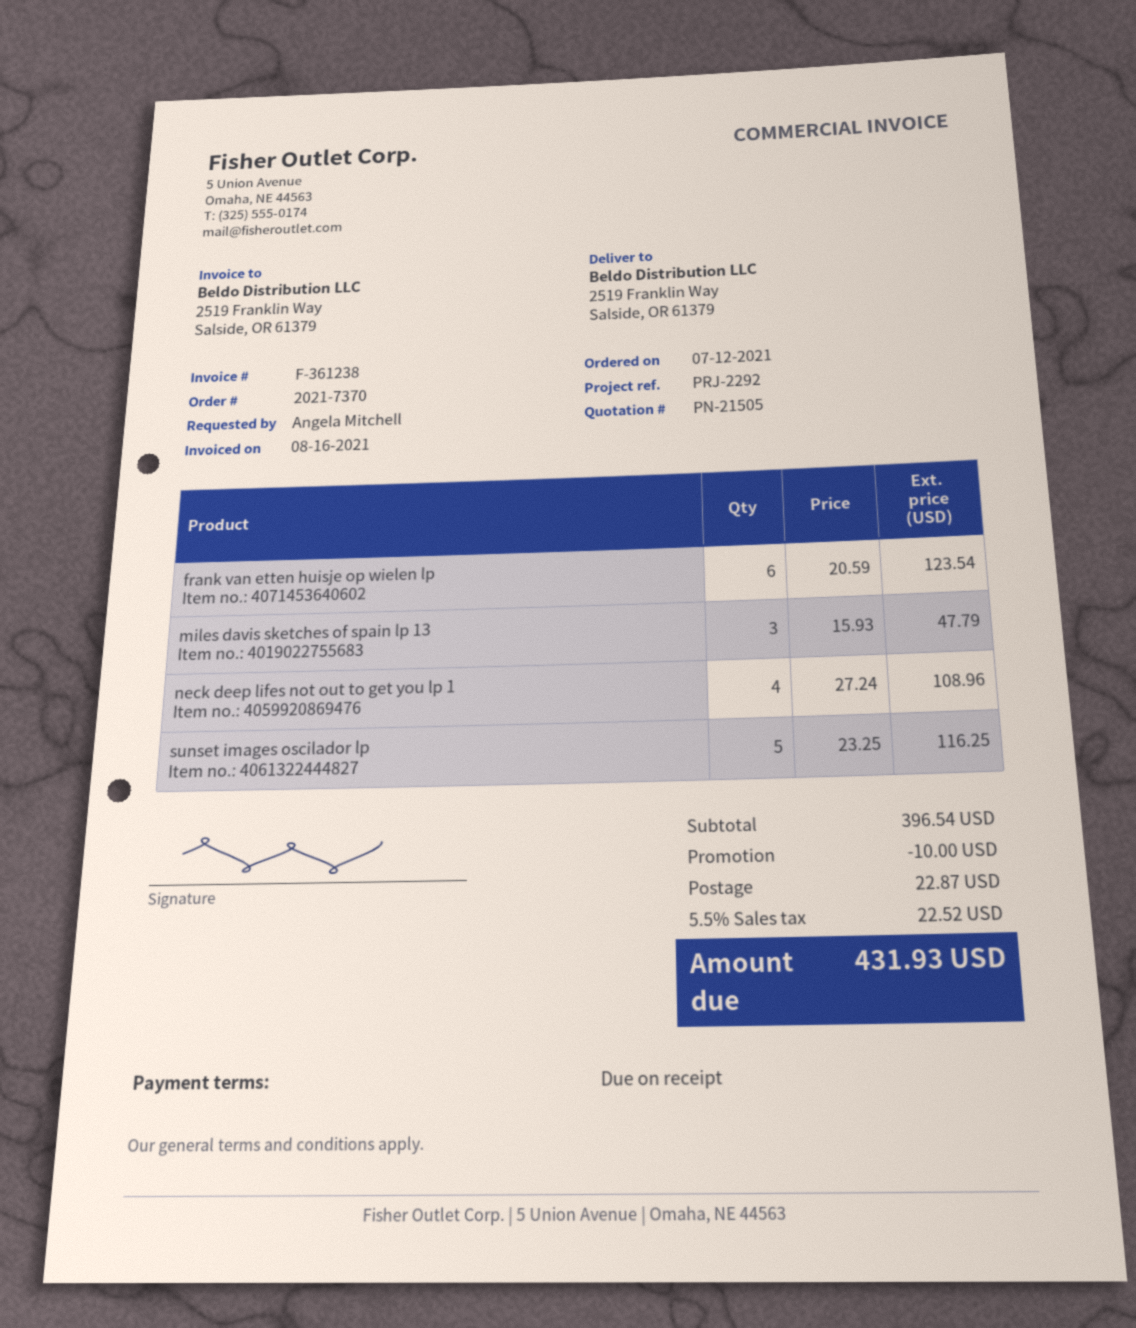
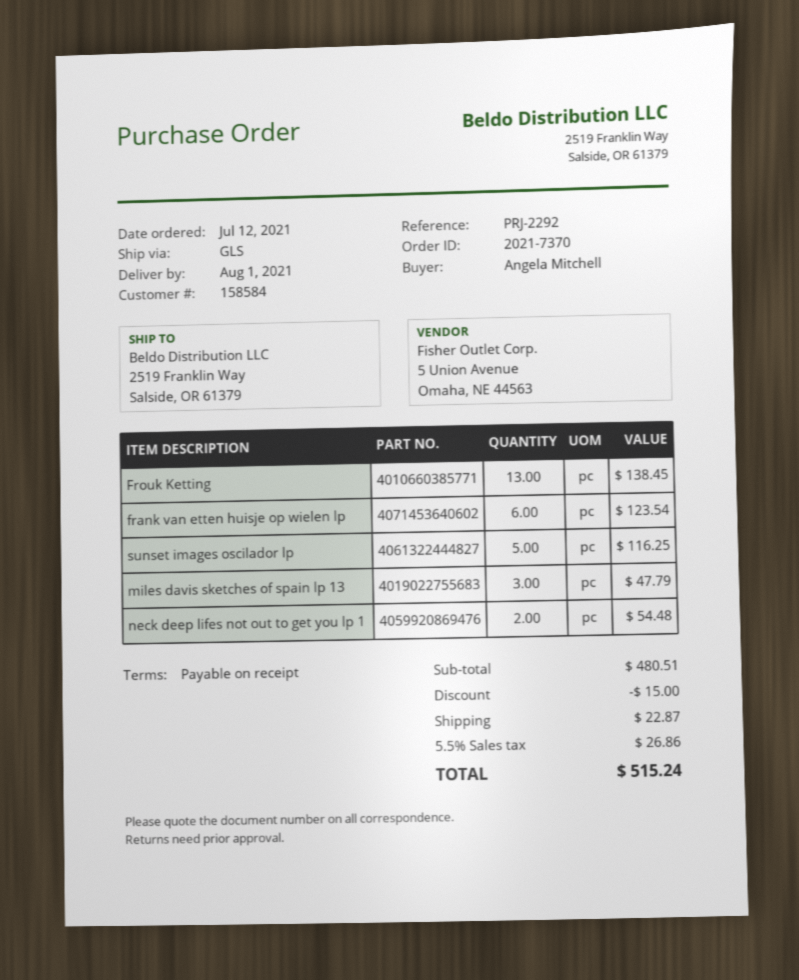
neck deep lifes not out to get you lp 1: 4 for 108.96 -> 2 for 54.48
Frouk Ketting: none -> 13 for 138.45
subtotal: 396.54 -> 480.51
discount: 10.00 -> 15.00
tax: 5.5% = 22.52 -> 5.5% = 26.86
total: 431.93 -> 515.24

